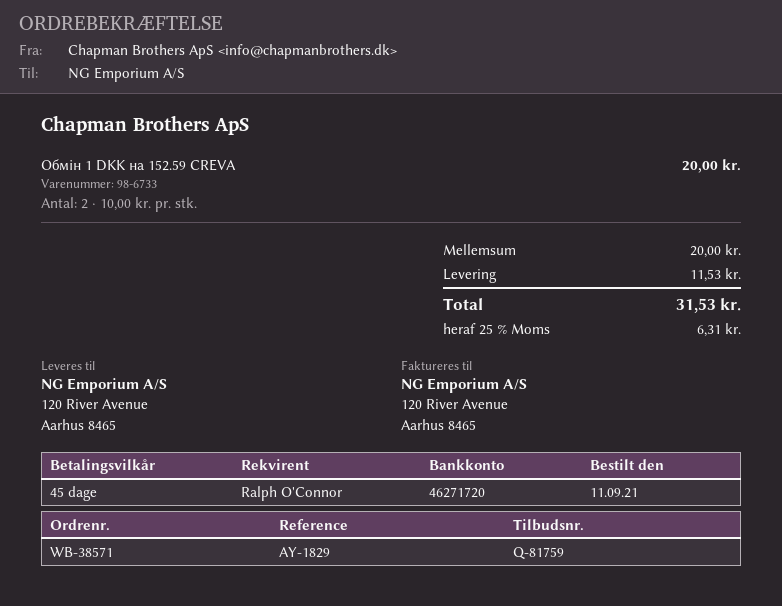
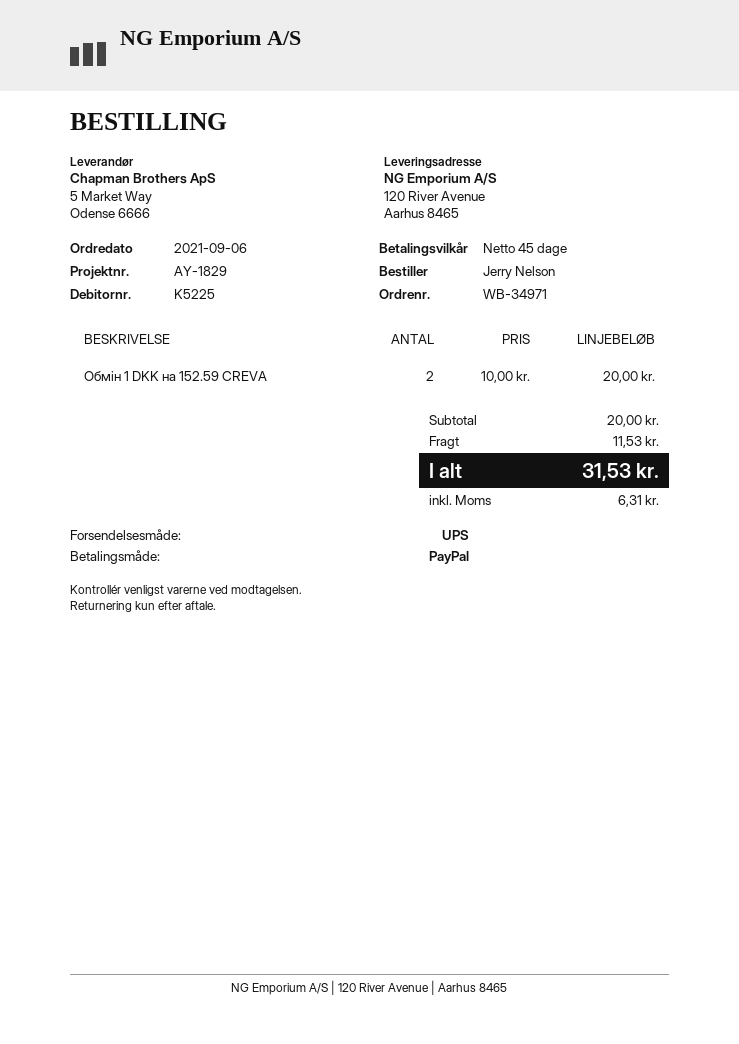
order number: WB-38571 -> WB-34971
order date: 2021-09-11 -> 2021-09-06
ordered by: Ralph O'Connor -> Jerry Nelson

